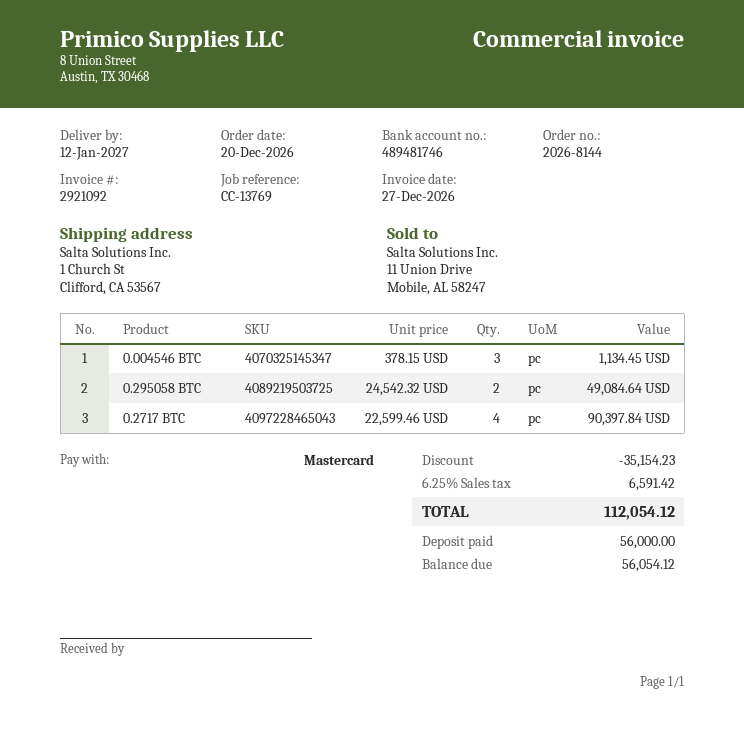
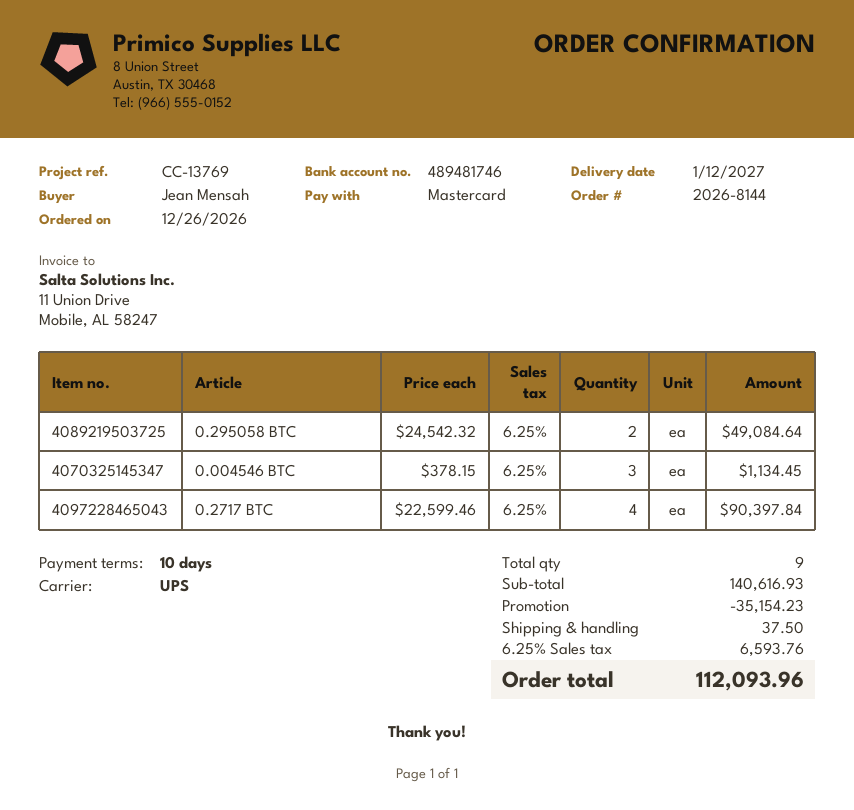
order date: 2026-12-20 -> 2026-12-26
shipping: none -> 37.50
tax: 6.25% = 6591.42 -> 6.25% = 6593.76
total: 112054.12 -> 112093.96

